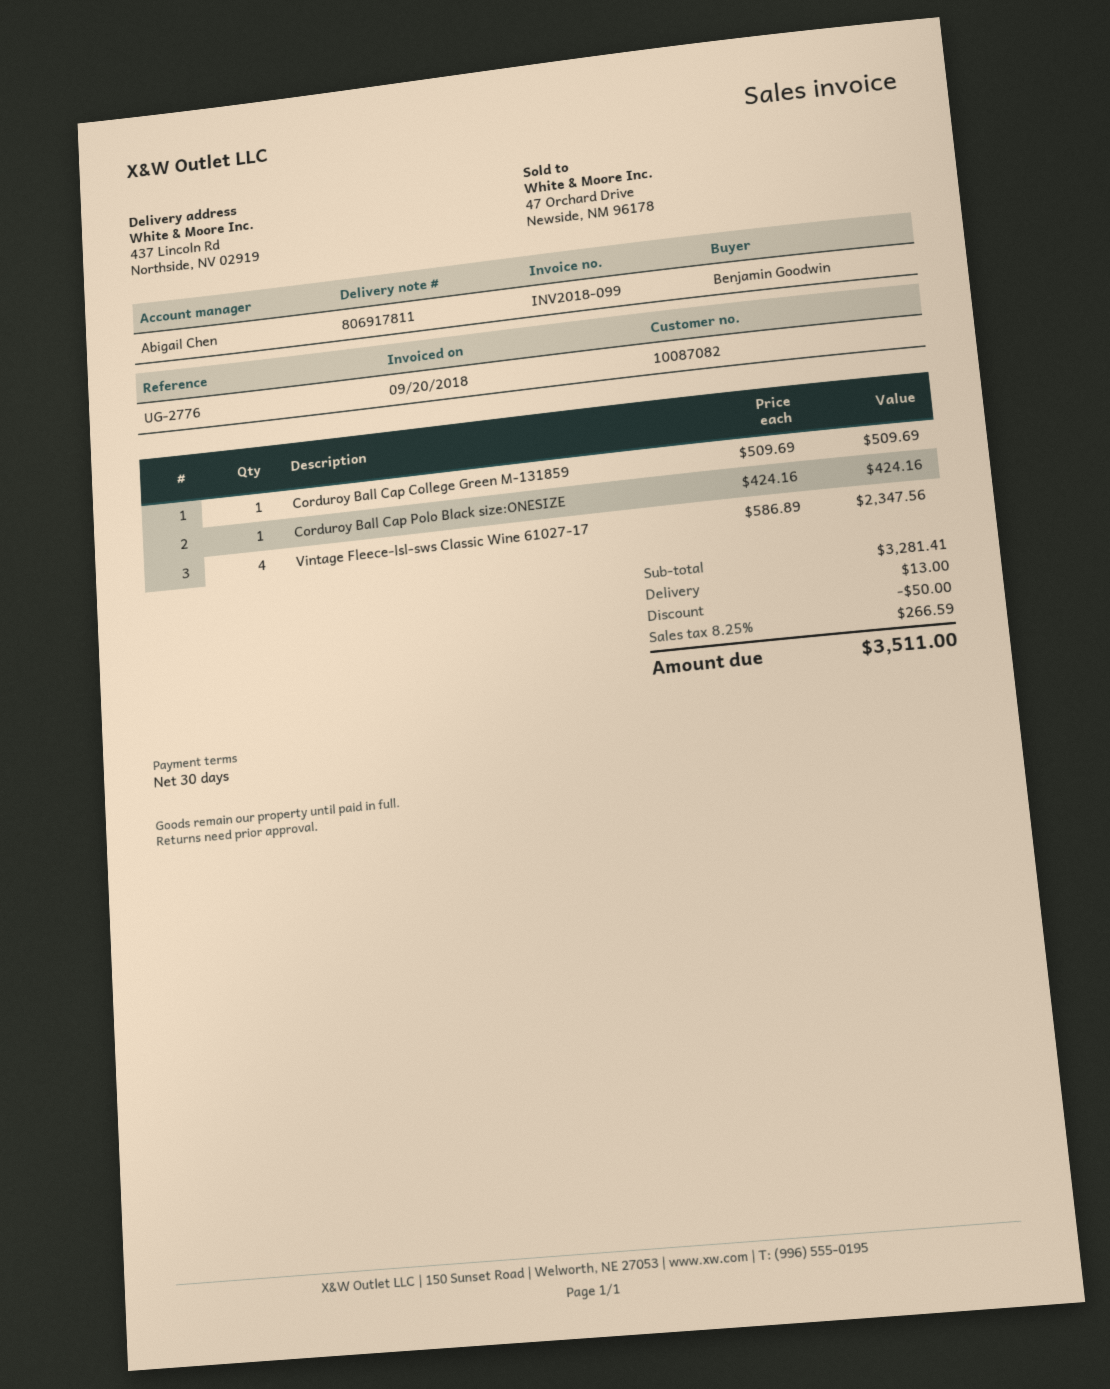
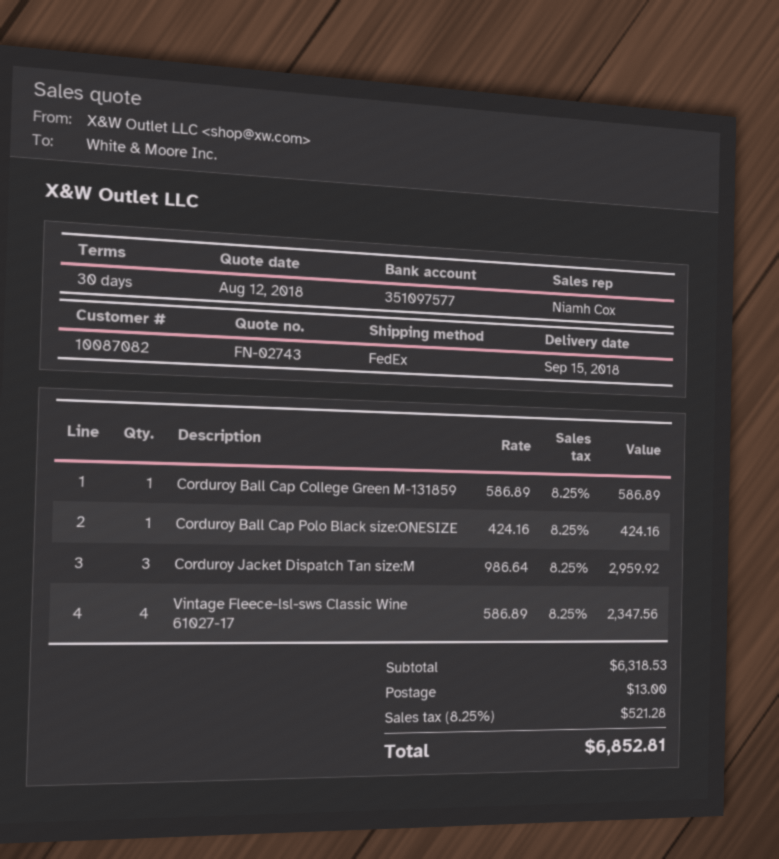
sales rep: Abigail Chen -> Niamh Cox
Corduroy Ball Cap College Green M-131859: 1 x 509.69 = 509.69 -> 1 x 586.89 = 586.89
Corduroy Jacket Dispatch Tan size:M: none -> 3 x 986.64 = 2959.92
subtotal: 3281.41 -> 6318.53
discount: 50.00 -> none
tax: 8.25% = 266.59 -> 8.25% = 521.28
total: 3511.00 -> 6852.81

